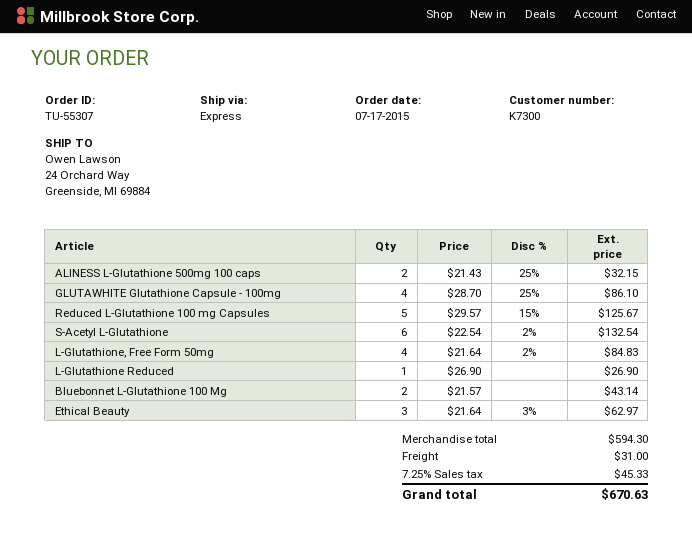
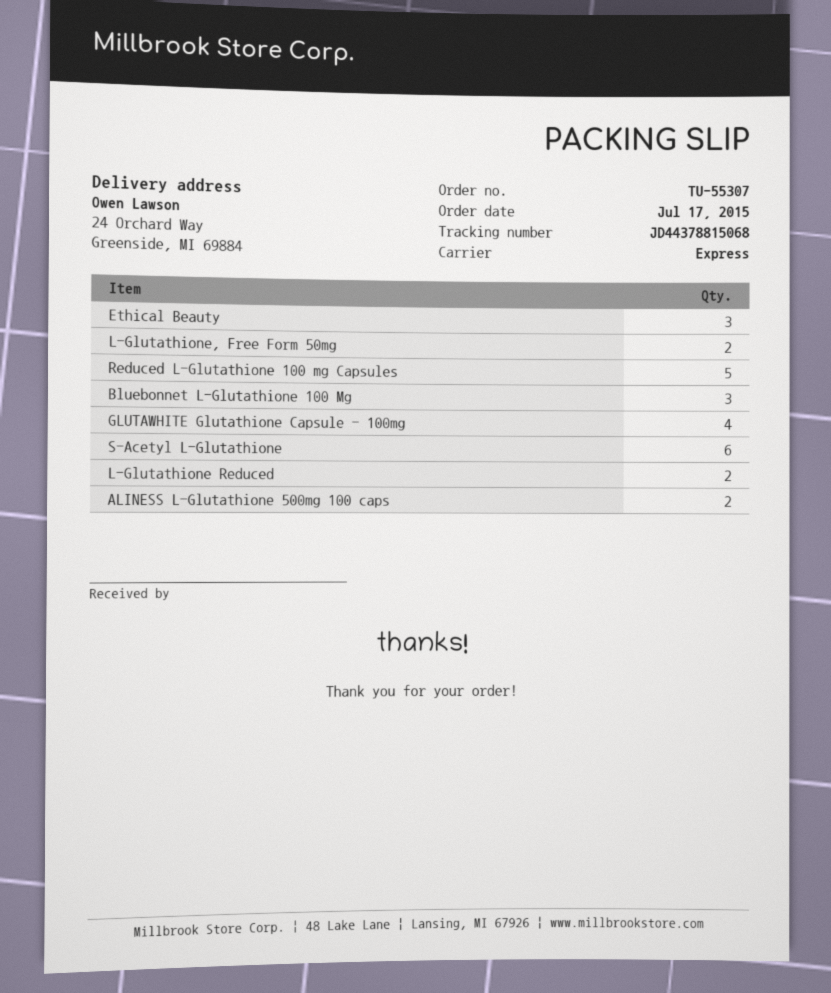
L-Glutathione, Free Form 50mg: 4 -> 2
L-Glutathione Reduced: 1 -> 2
Bluebonnet L-Glutathione 100 Mg: 2 -> 3

